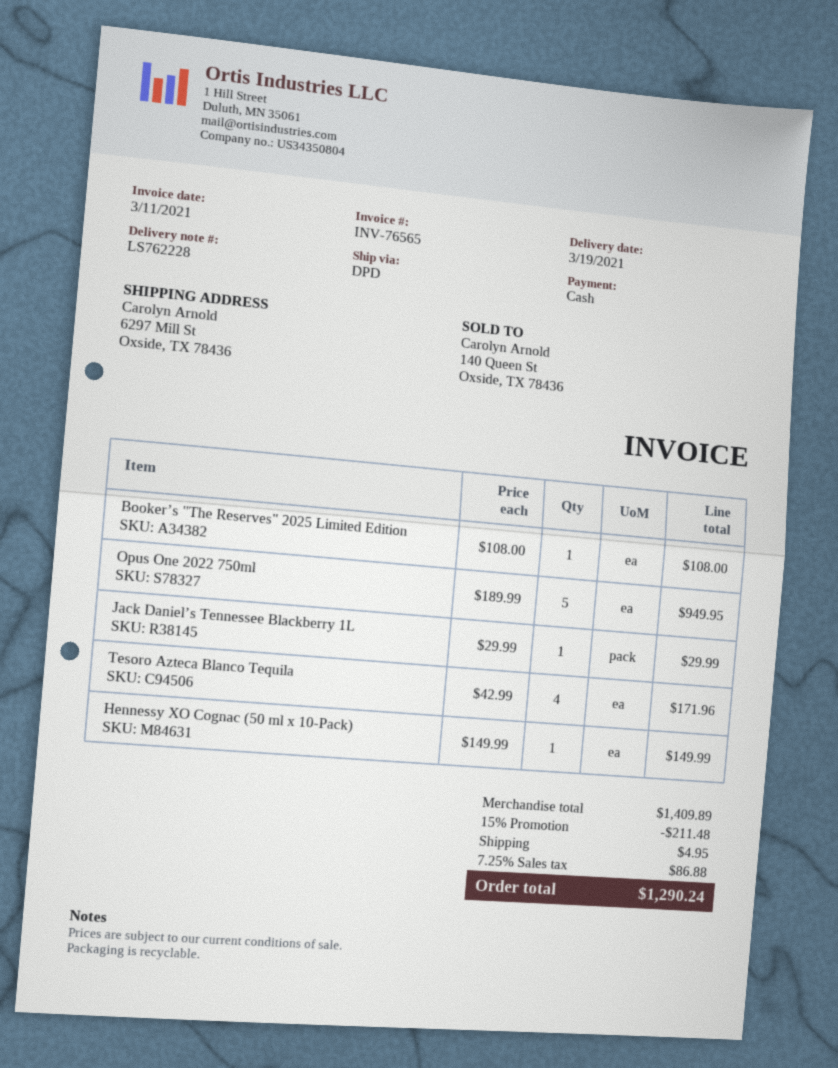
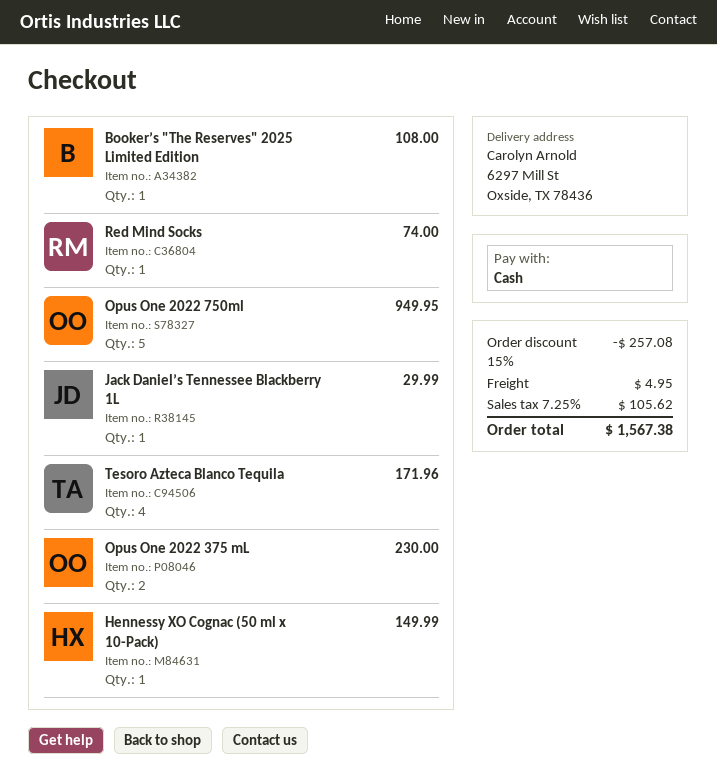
Red Mind Socks: none -> 1 for 74.00
Opus One 2022 375 mL: none -> 2 for 230.00
discount: 15% = 211.48 -> 15% = 257.08
tax: 7.25% = 86.88 -> 7.25% = 105.62
total: 1290.24 -> 1567.38

